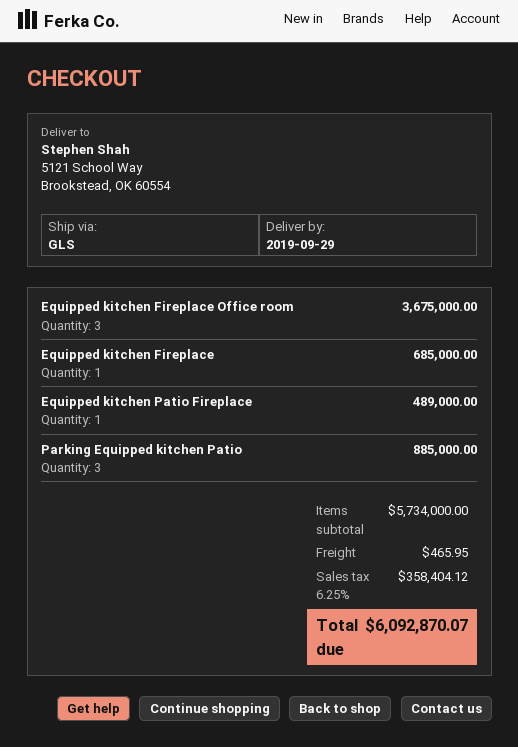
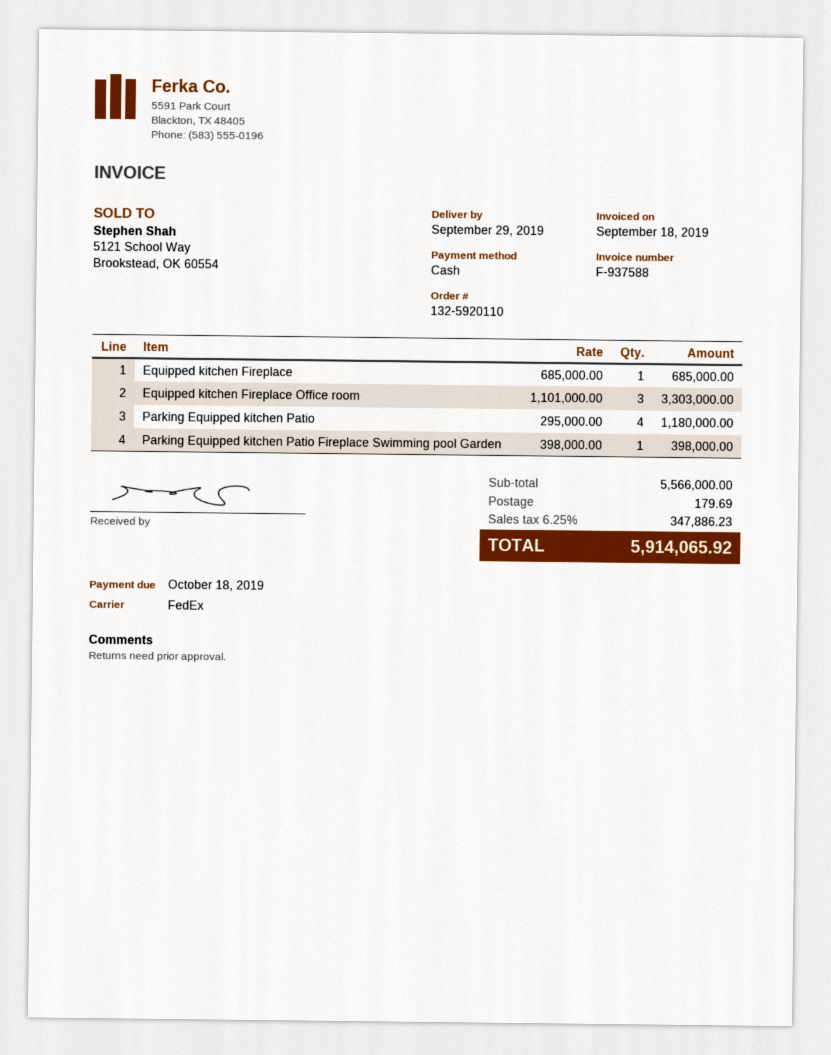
shipping method: GLS -> FedEx
Equipped kitchen Fireplace Office room: 3 for 3675000.00 -> 3 for 3303000.00
Equipped kitchen Patio Fireplace: 1 for 489000.00 -> none
Parking Equipped kitchen Patio: 3 for 885000.00 -> 4 for 1180000.00
Parking Equipped kitchen Patio Fireplace Swimming pool Garden: none -> 1 for 398000.00
subtotal: 5734000.00 -> 5566000.00
shipping: 465.95 -> 179.69
tax: 6.25% = 358404.12 -> 6.25% = 347886.23
total: 6092870.07 -> 5914065.92

